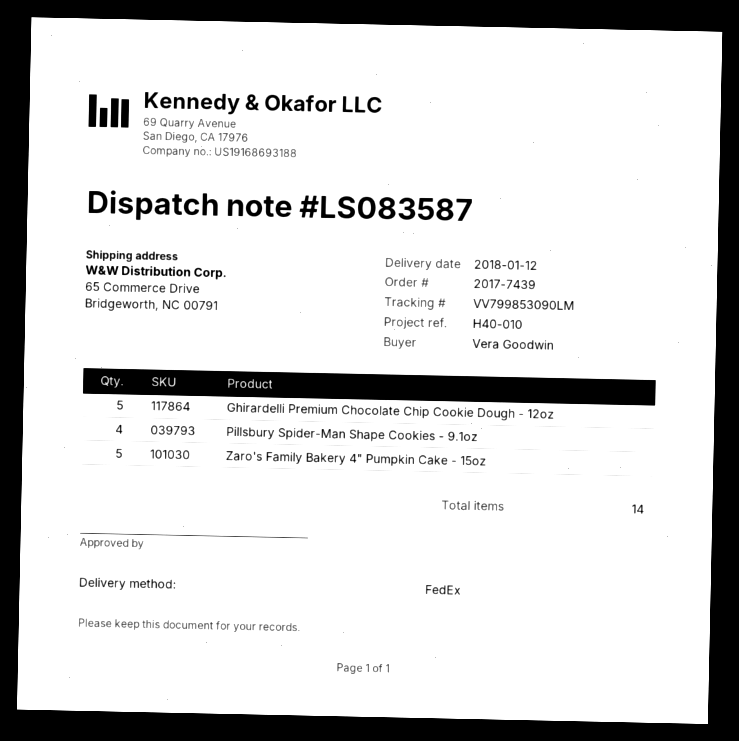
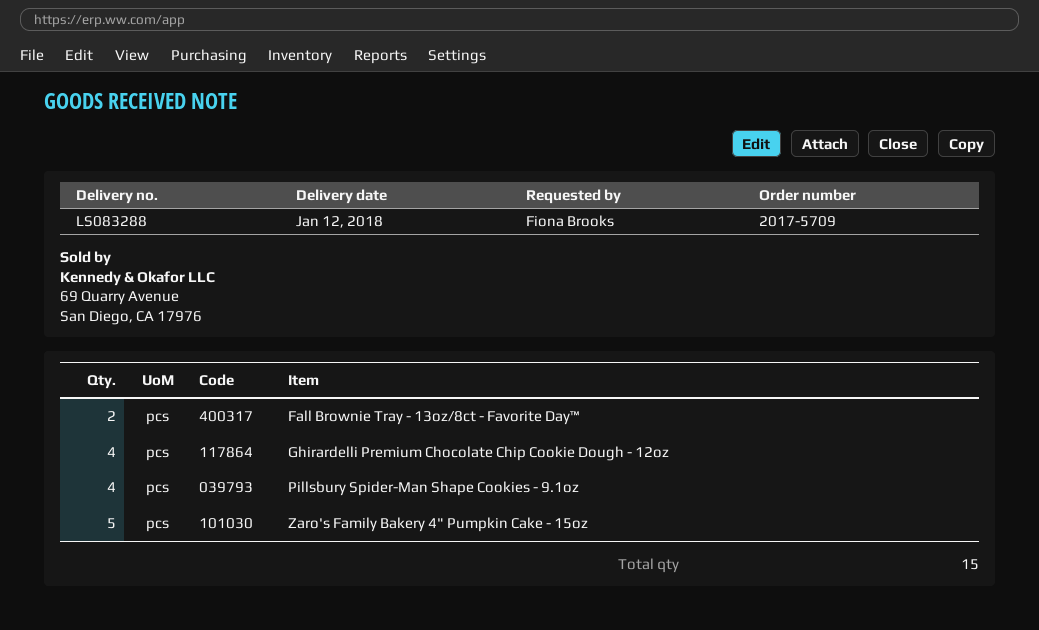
order number: 2017-7439 -> 2017-5709
delivery note number: LS083587 -> LS083288
ordered by: Vera Goodwin -> Fiona Brooks
Ghirardelli Premium Chocolate Chip Cookie Dough - 12oz: 5 -> 4
Fall Brownie Tray - 13oz/8ct - Favorite Day™: none -> 2
total quantity: 14 -> 15

